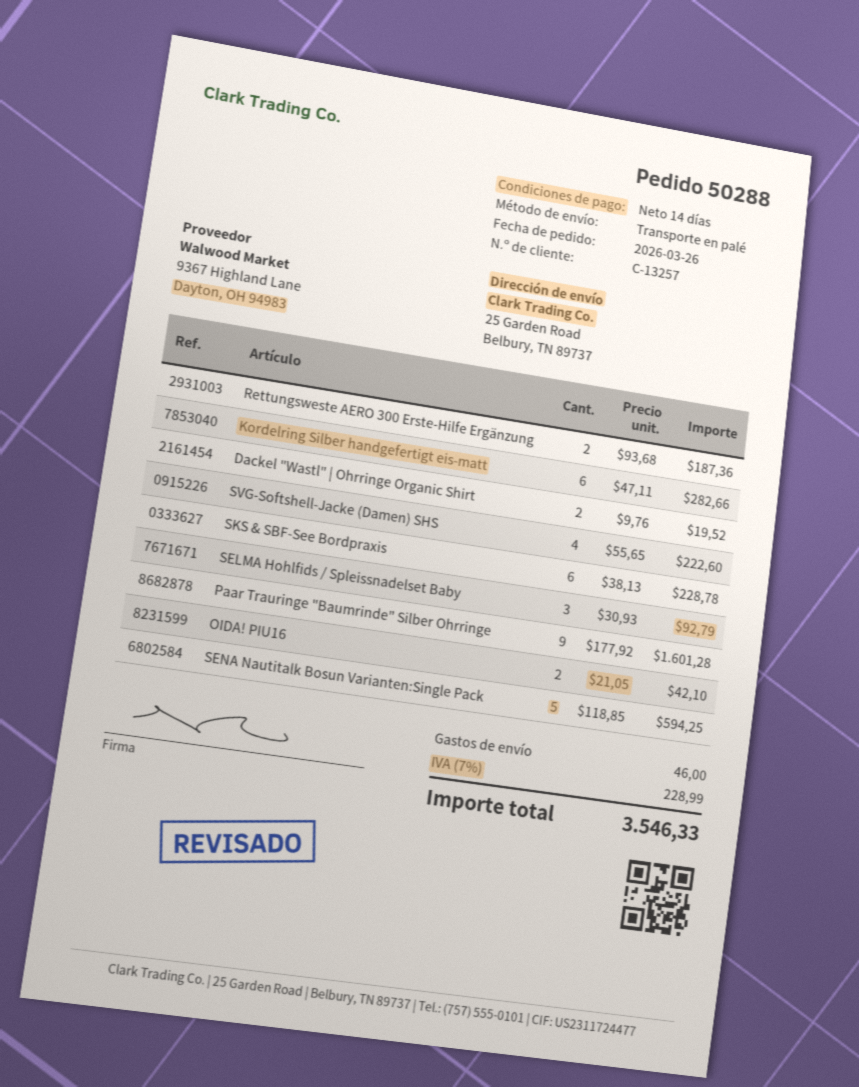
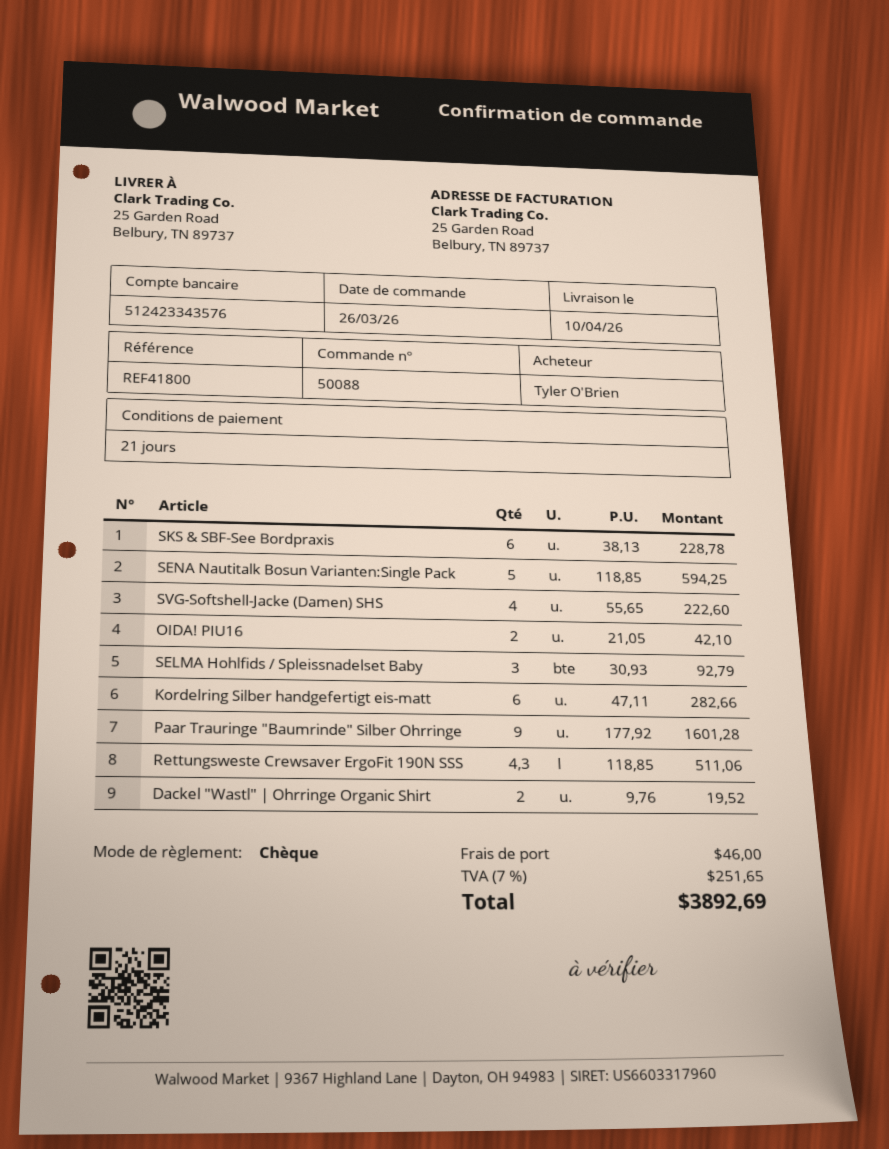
order number: 50288 -> 50088
payment terms: 14 days -> 21 days
Rettungsweste AERO 300 Erste-Hilfe Ergänzung: 2 x 93.68 = 187.36 -> none
Rettungsweste Crewsaver ErgoFit 190N SSS: none -> 4.3 x 118.85 = 511.06
tax: 7% = 228.99 -> 7% = 251.65
total: 3546.33 -> 3892.69

